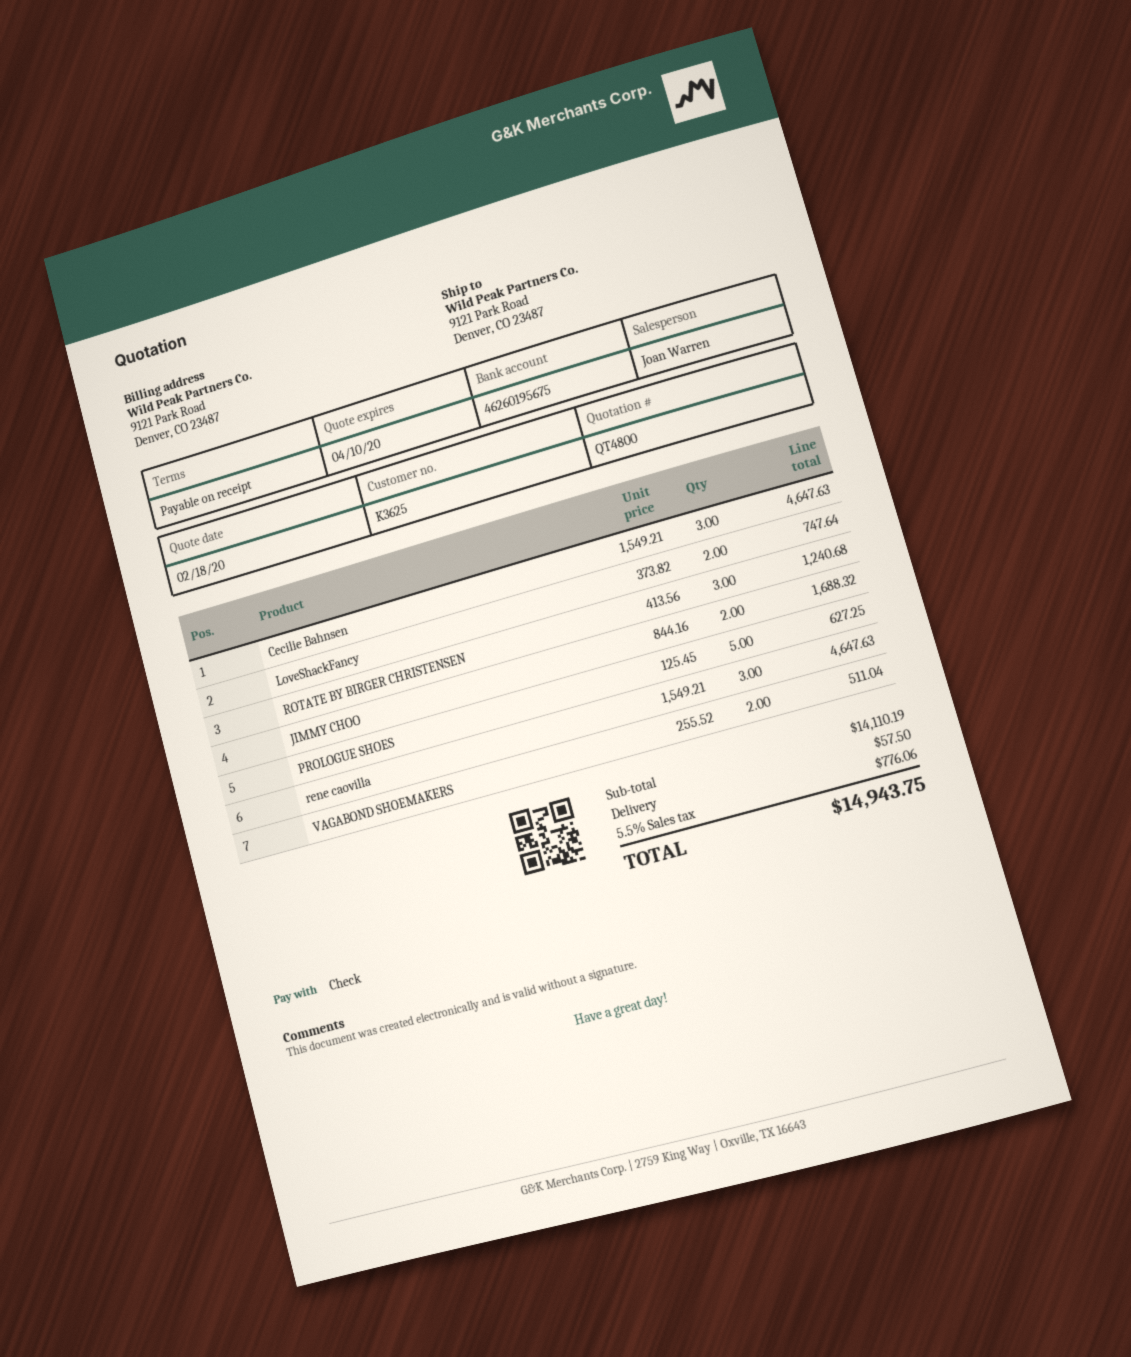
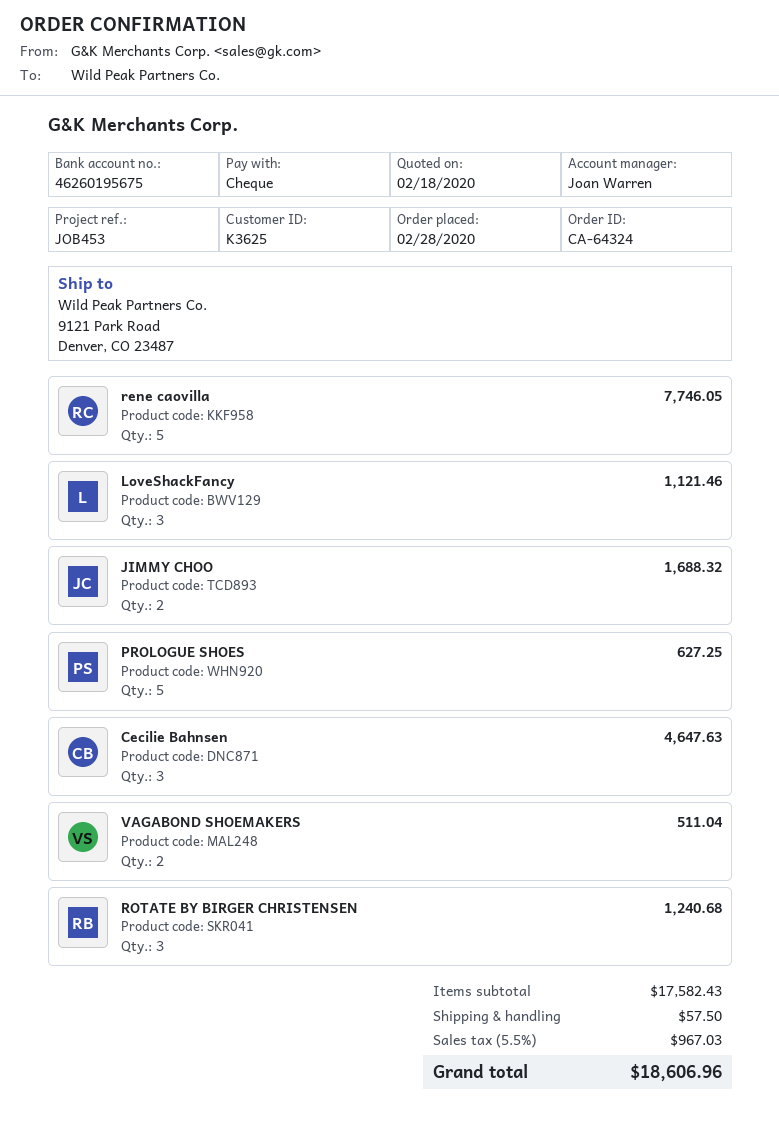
LoveShackFancy: 2 for 747.64 -> 3 for 1121.46
rene caovilla: 3 for 4647.63 -> 5 for 7746.05
subtotal: 14110.19 -> 17582.43
tax: 5.5% = 776.06 -> 5.5% = 967.03
total: 14943.75 -> 18606.96

